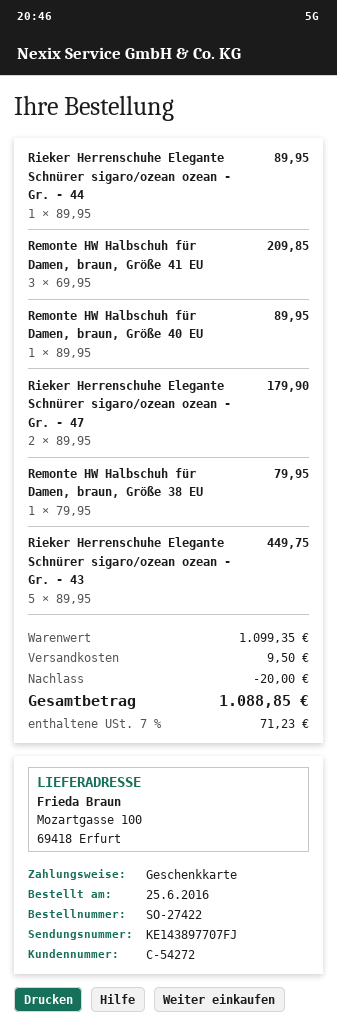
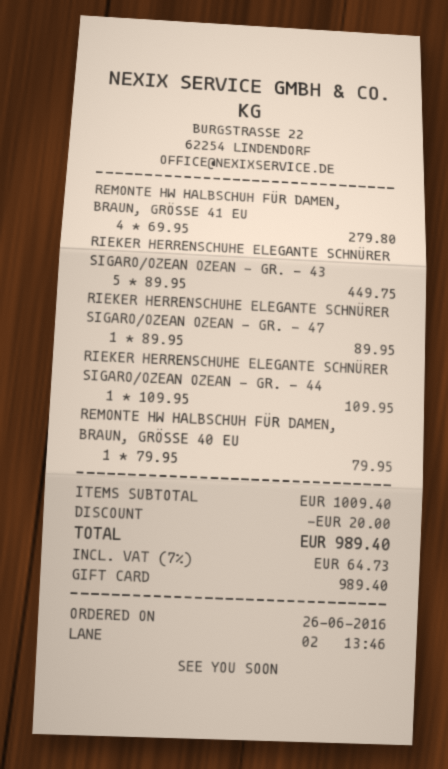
order date: 2016-06-25 -> 2016-06-26
Rieker Herrenschuhe Elegante Schnürer sigaro/ozean ozean - Gr. - 44: 1 x 89.95 = 89.95 -> 1 x 109.95 = 109.95
Remonte HW Halbschuh für Damen, braun, Größe 41 EU: 3 x 69.95 = 209.85 -> 4 x 69.95 = 279.80
Remonte HW Halbschuh für Damen, braun, Größe 40 EU: 1 x 89.95 = 89.95 -> 1 x 79.95 = 79.95
Rieker Herrenschuhe Elegante Schnürer sigaro/ozean ozean - Gr. - 47: 2 x 89.95 = 179.90 -> 1 x 89.95 = 89.95
Remonte HW Halbschuh für Damen, braun, Größe 38 EU: 1 x 79.95 = 79.95 -> none
subtotal: 1099.35 -> 1009.40
shipping: 9.50 -> none
tax: 7% = 71.23 -> 7% = 64.73
total: 1088.85 -> 989.40

